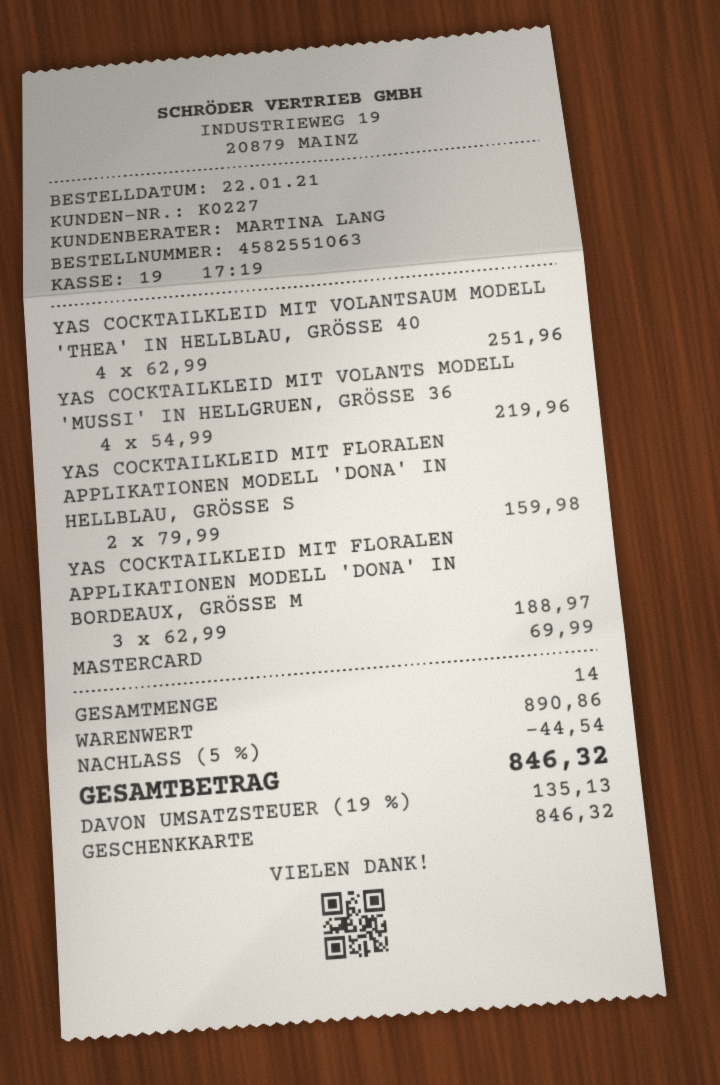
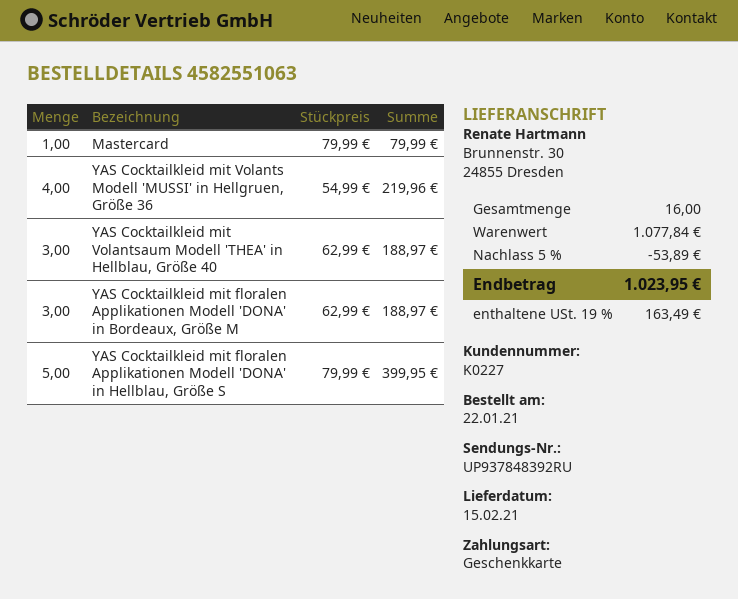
YAS COCKTAILKLEID MIT VOLANTSAUM MODELL 'THEA' IN HELLBLAU, GRÖSSE 40: 4 x 62.99 = 251.96 -> 3 x 62.99 = 188.97
YAS COCKTAILKLEID MIT FLORALEN APPLIKATIONEN MODELL 'DONA' IN HELLBLAU, GRÖSSE S: 2 x 79.99 = 159.98 -> 5 x 79.99 = 399.95
MASTERCARD: 1 x 69.99 = 69.99 -> 1 x 79.99 = 79.99
total quantity: 14 -> 16
subtotal: 890.86 -> 1077.84
discount: 5% = 44.54 -> 5% = 53.89
tax: 19% = 135.13 -> 19% = 163.49
total: 846.32 -> 1023.95

